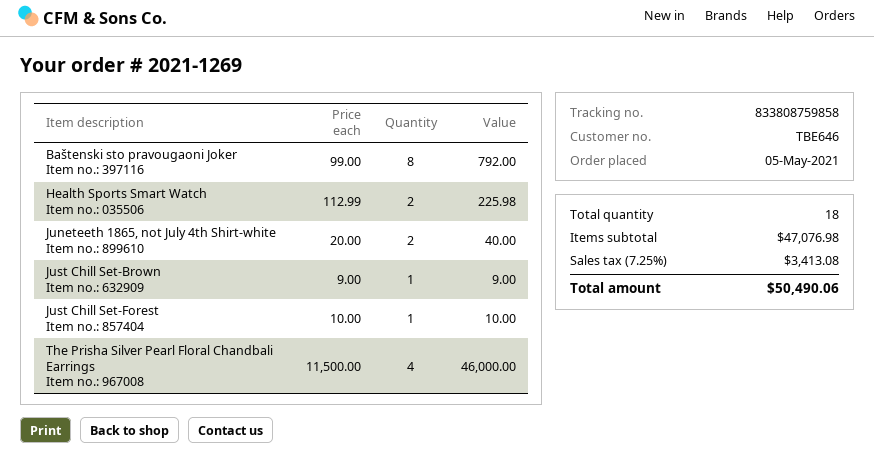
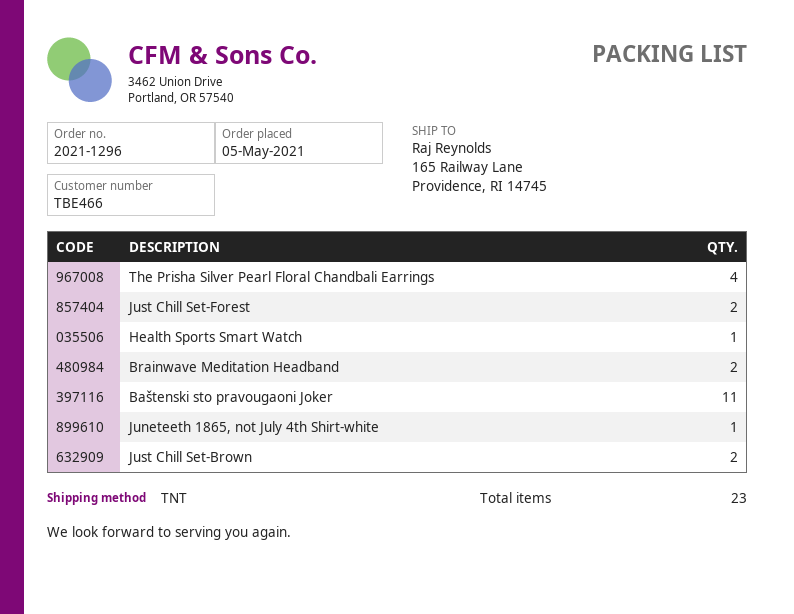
order number: 2021-1269 -> 2021-1296
customer number: TBE646 -> TBE466
Baštenski sto pravougaoni Joker: 8 -> 11
Health Sports Smart Watch: 2 -> 1
Juneteeth 1865, not July 4th Shirt-white: 2 -> 1
Just Chill Set-Brown: 1 -> 2
Just Chill Set-Forest: 1 -> 2
Brainwave Meditation Headband: none -> 2
total quantity: 18 -> 23

